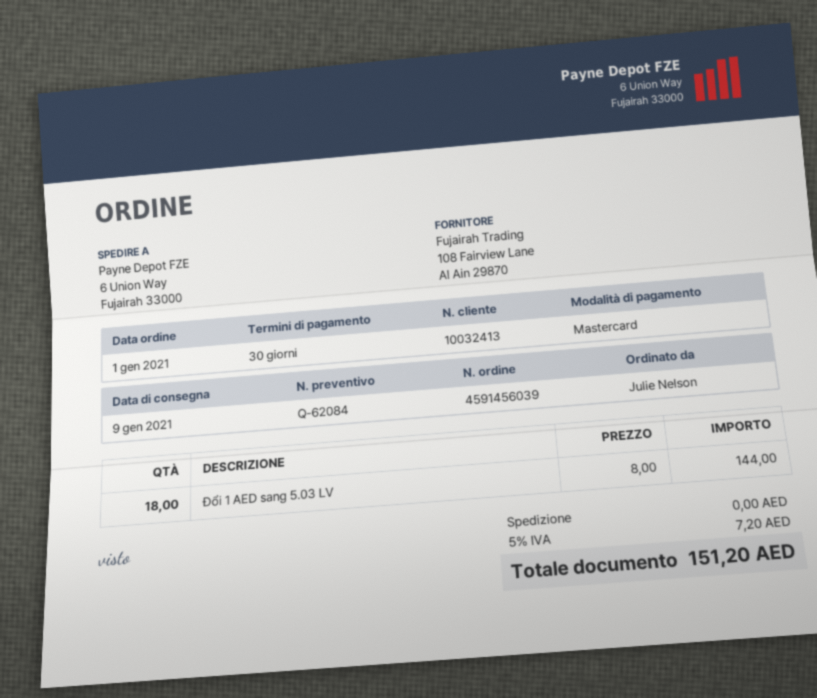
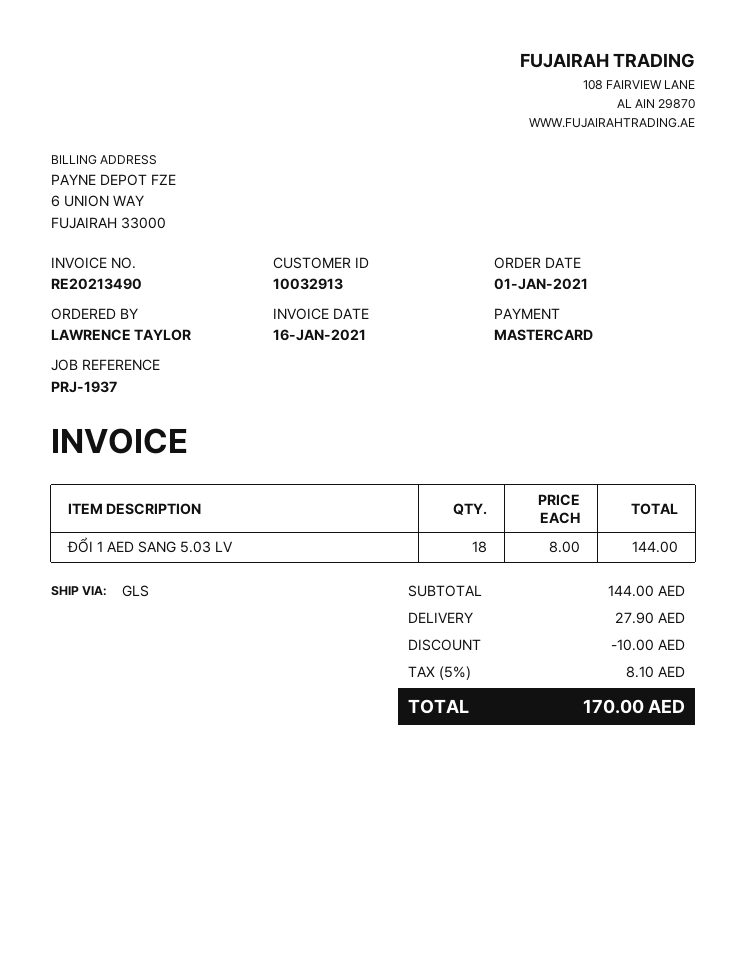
customer number: 10032413 -> 10032913
ordered by: Julie Nelson -> LAWRENCE TAYLOR
discount: none -> 10.00
shipping: 0.00 -> 27.90
tax: 5% = 7.20 -> 5% = 8.10
total: 151.20 -> 170.00

